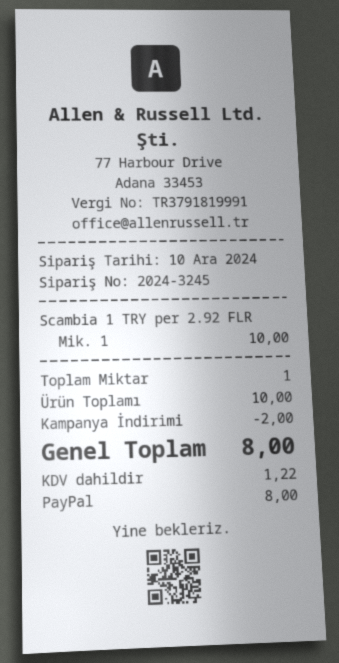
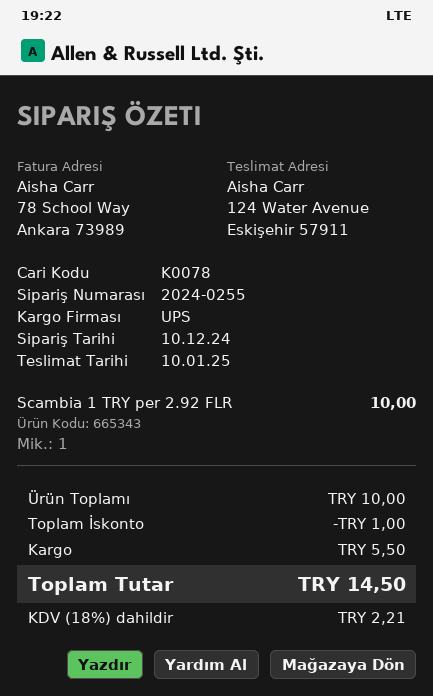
order number: 2024-3245 -> 2024-0255
discount: 2.00 -> 1.00
shipping: none -> 5.50
tax: 1.22 -> 2.21
total: 8.00 -> 14.50

